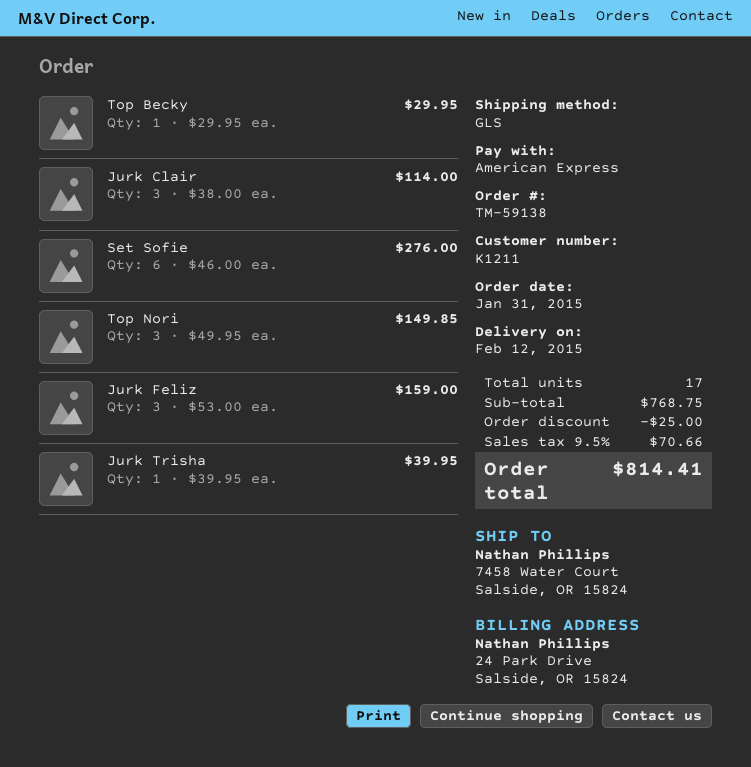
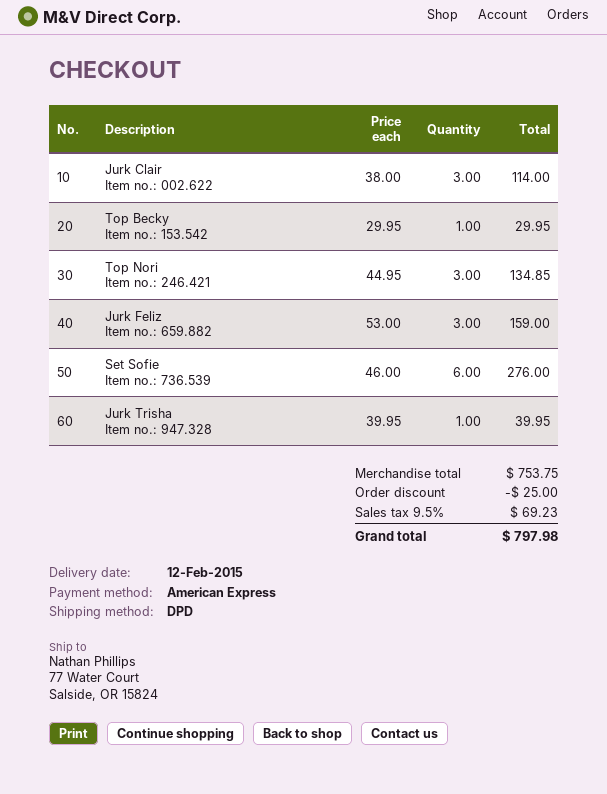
shipping method: GLS -> DPD
ship to: 7458 Water Court, Salside, OR 15824 -> 77 Water Court, Salside, OR 15824
Top Nori: 3 x 49.95 = 149.85 -> 3 x 44.95 = 134.85
subtotal: 768.75 -> 753.75
tax: 9.5% = 70.66 -> 9.5% = 69.23
total: 814.41 -> 797.98

